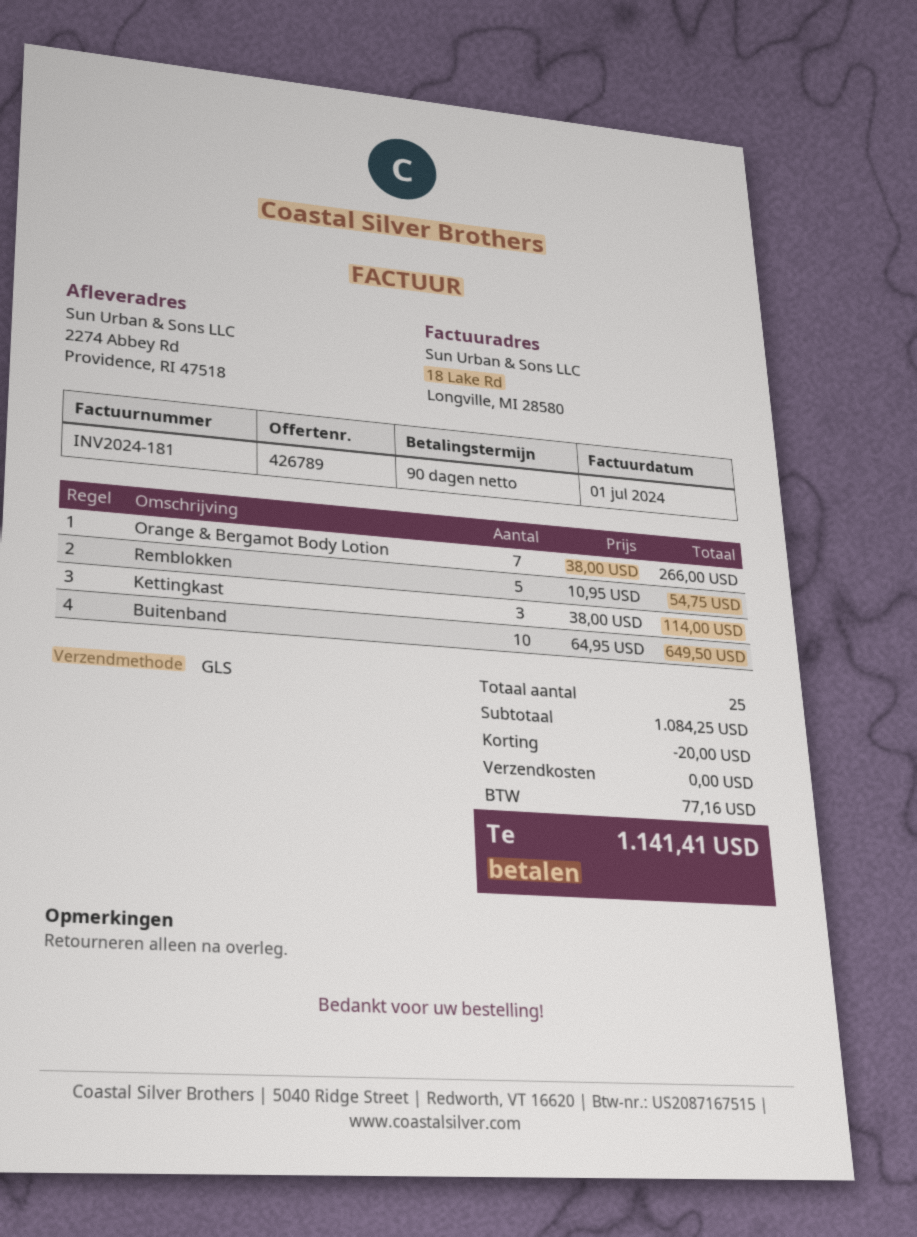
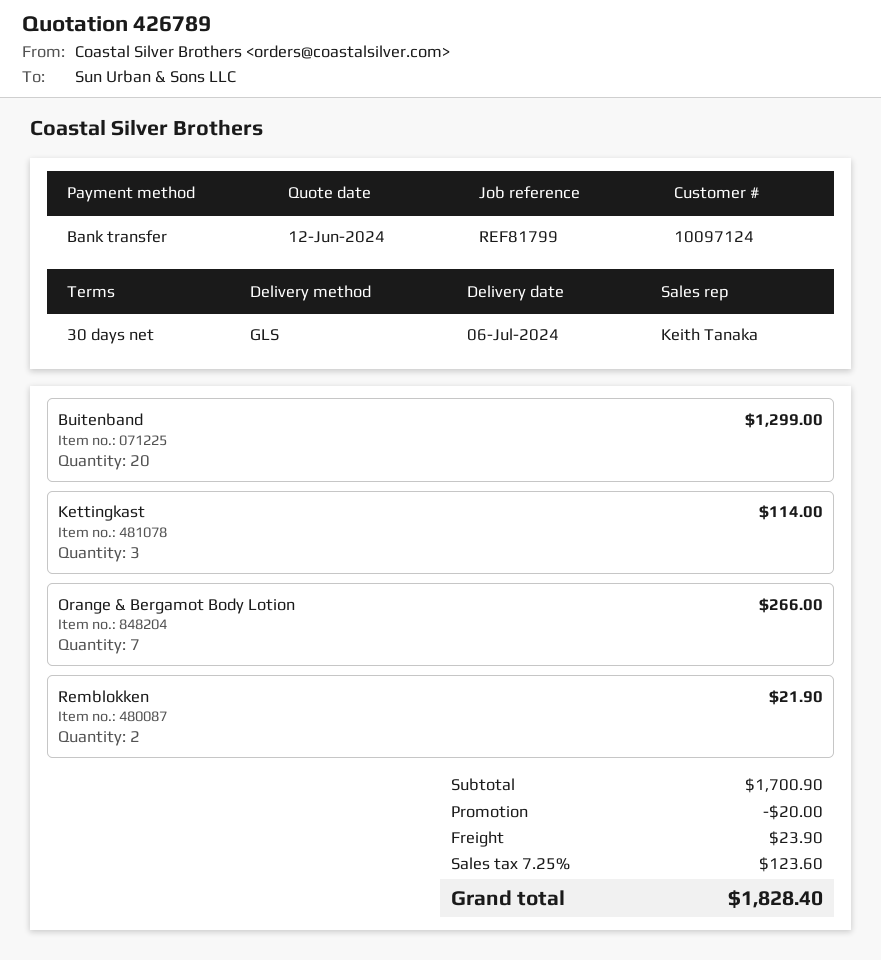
payment terms: 90 days -> 30 days
Remblokken: 5 for 54.75 -> 2 for 21.90
Buitenband: 10 for 649.50 -> 20 for 1299.00
subtotal: 1084.25 -> 1700.90
shipping: 0.00 -> 23.90
tax: 77.16 -> 123.60
total: 1141.41 -> 1828.40

